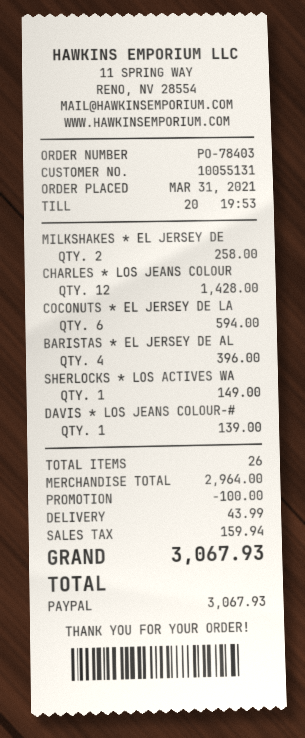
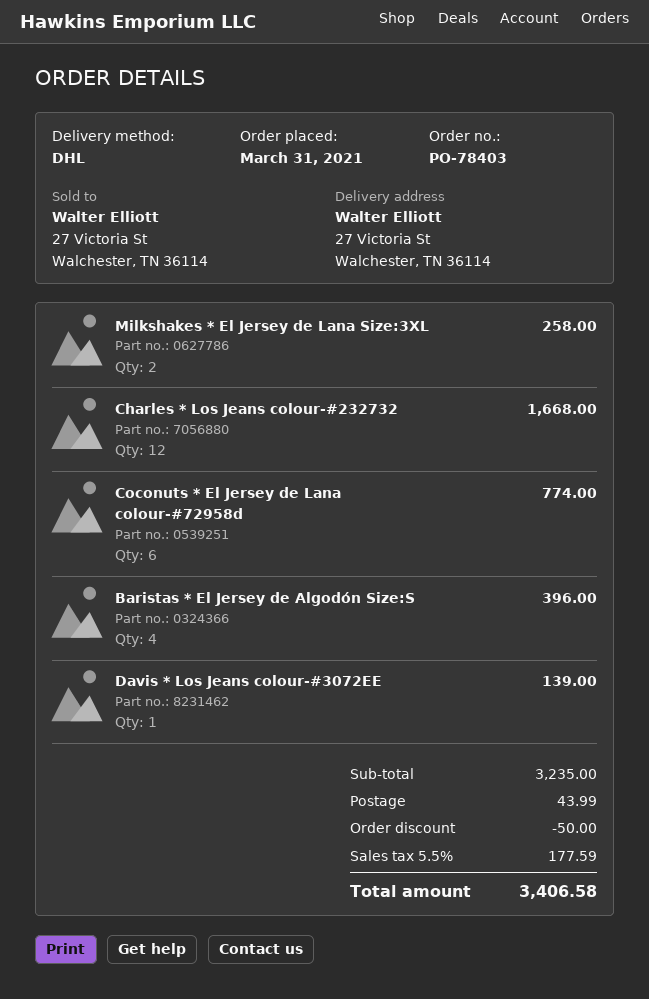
CHARLES * LOS JEANS COLOUR: 12 for 1428.00 -> 12 for 1668.00
COCONUTS * EL JERSEY DE LA: 6 for 594.00 -> 6 for 774.00
SHERLOCKS * LOS ACTIVES WA: 1 for 149.00 -> none
subtotal: 2964.00 -> 3235.00
discount: 100.00 -> 50.00
tax: 159.94 -> 177.59
total: 3067.93 -> 3406.58

